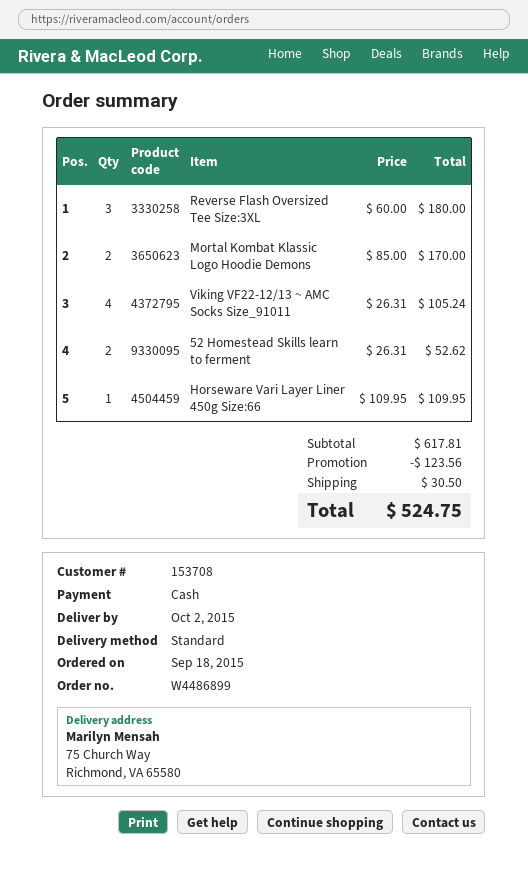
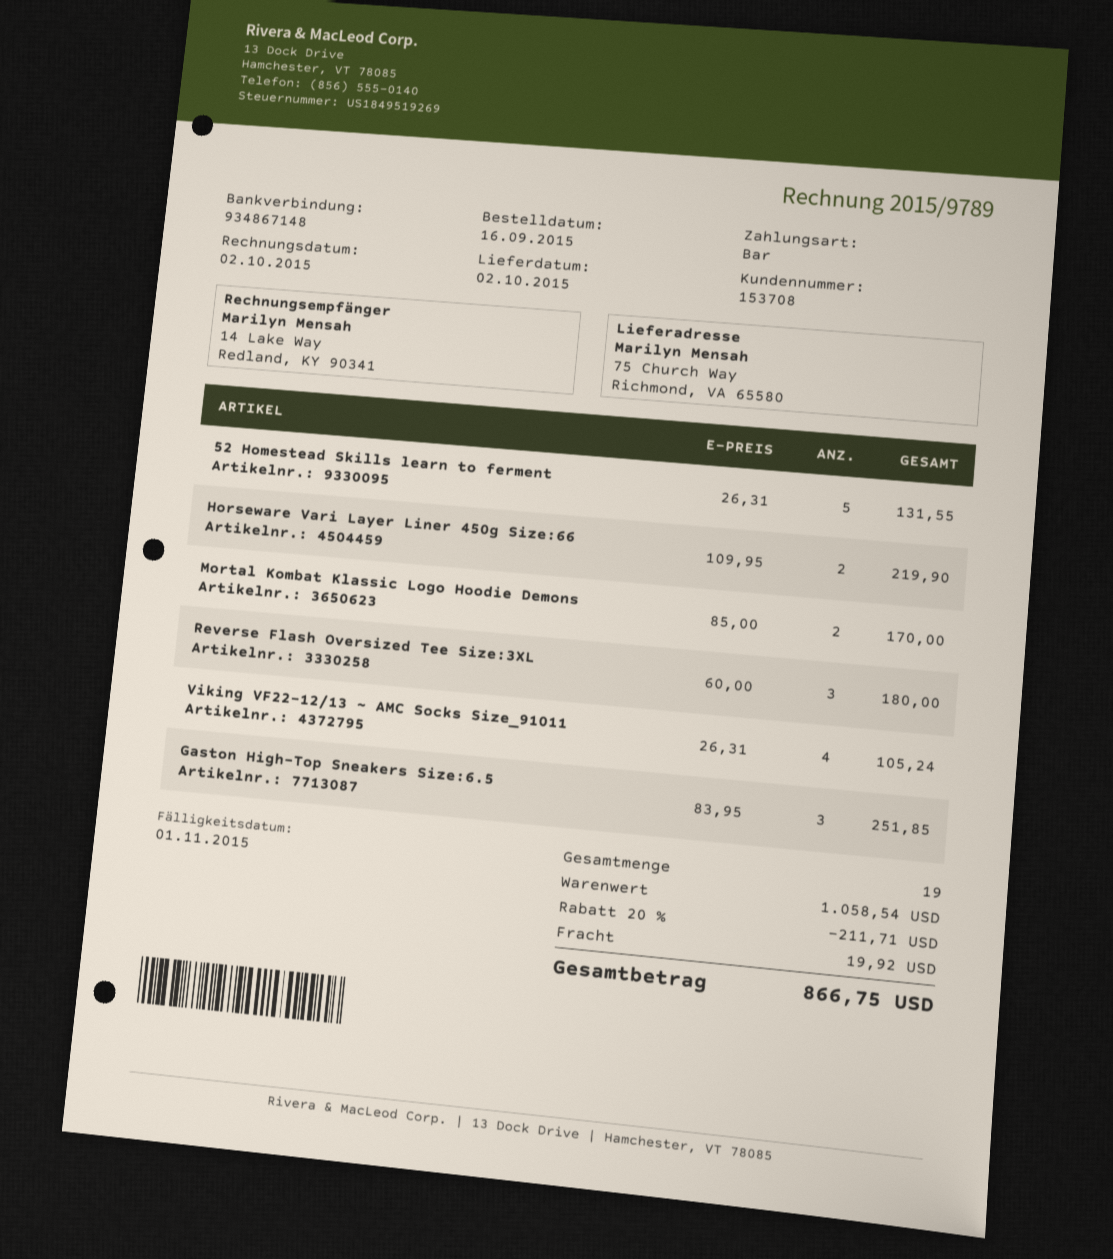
order date: 2015-09-18 -> 2015-09-16
52 Homestead Skills learn to ferment: 2 x 26.31 = 52.62 -> 5 x 26.31 = 131.55
Horseware Vari Layer Liner 450g Size:66: 1 x 109.95 = 109.95 -> 2 x 109.95 = 219.90
Gaston High-Top Sneakers Size:6.5: none -> 3 x 83.95 = 251.85
subtotal: 617.81 -> 1058.54
discount: 123.56 -> 211.71
shipping: 30.50 -> 19.92
total: 524.75 -> 866.75

